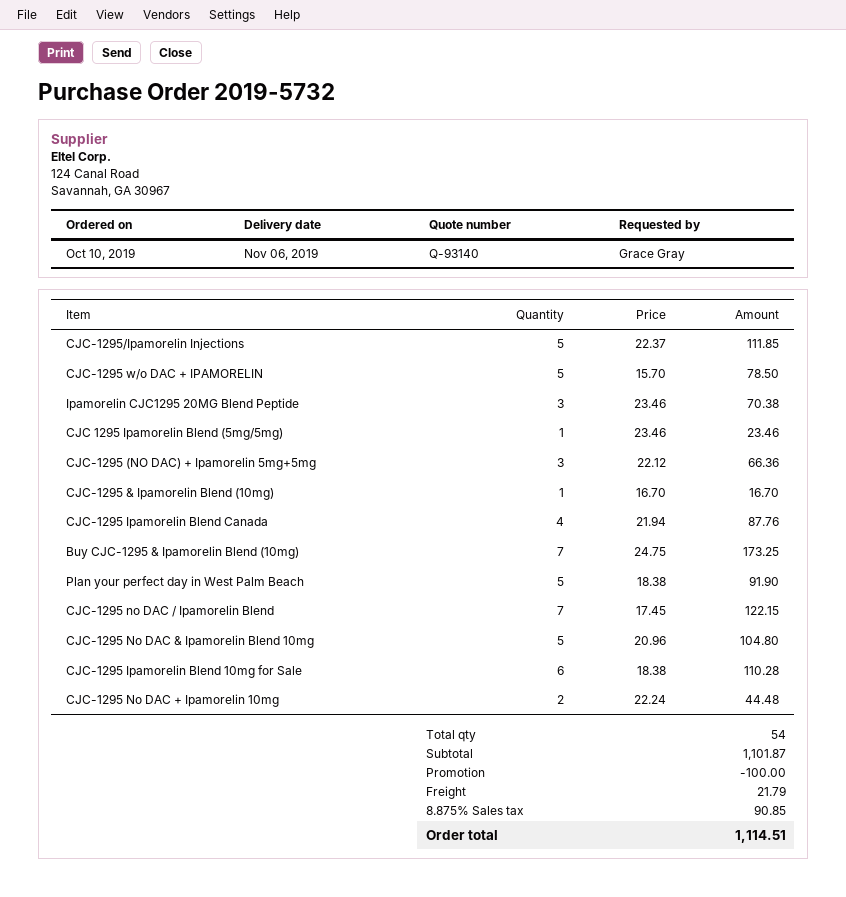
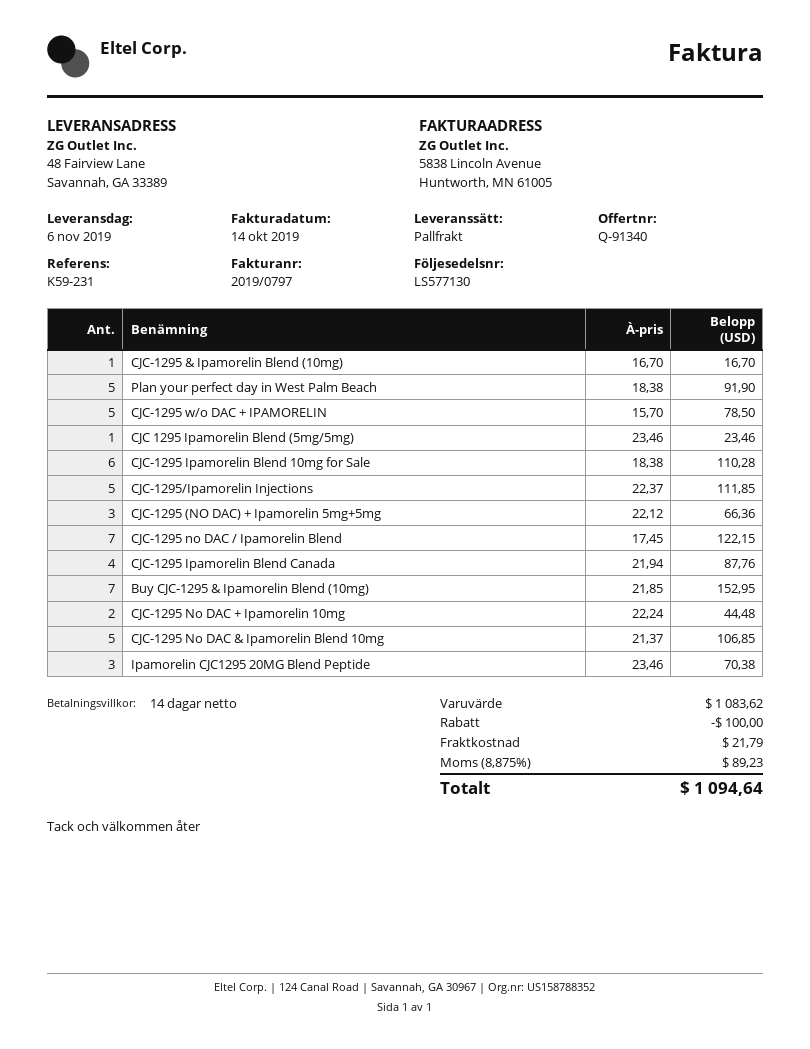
quote number: Q-93140 -> Q-91340
Buy CJC-1295 & Ipamorelin Blend (10mg): 7 x 24.75 = 173.25 -> 7 x 21.85 = 152.95
CJC-1295 No DAC & Ipamorelin Blend 10mg: 5 x 20.96 = 104.80 -> 5 x 21.37 = 106.85
subtotal: 1101.87 -> 1083.62
tax: 8.875% = 90.85 -> 8.875% = 89.23
total: 1114.51 -> 1094.64

